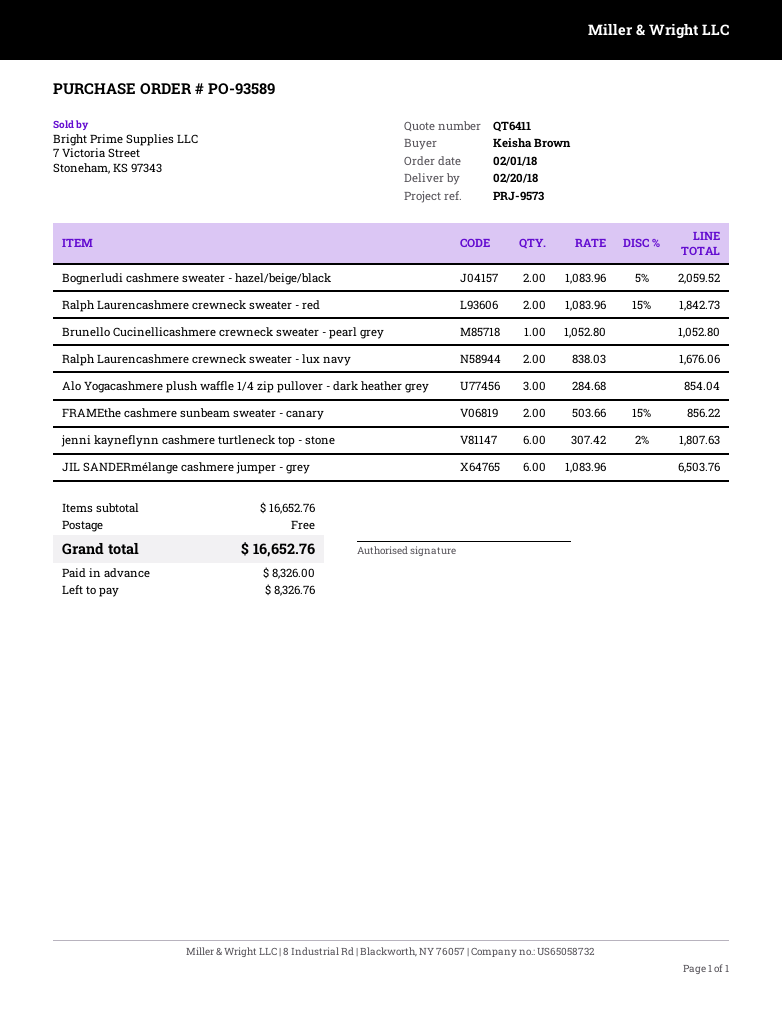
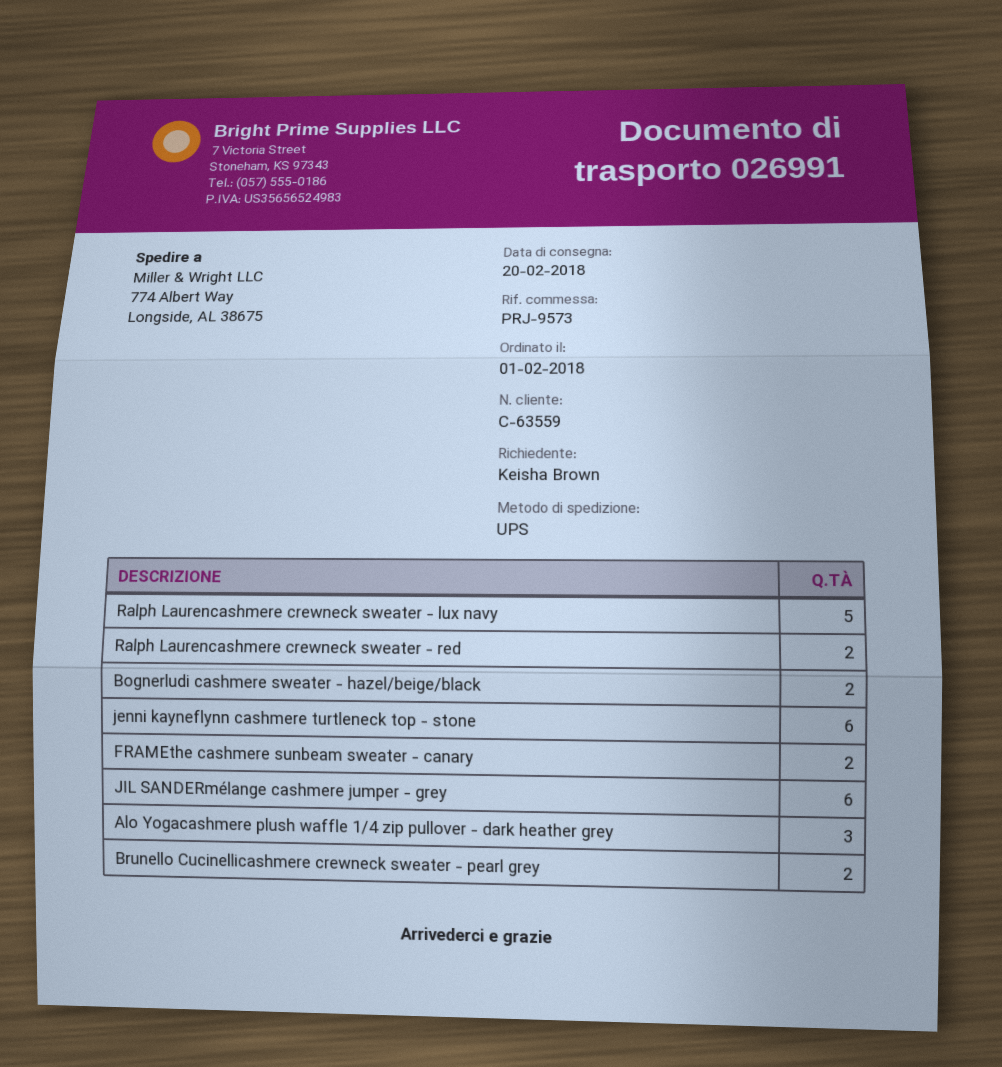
Brunello Cucinellicashmere crewneck sweater - pearl grey: 1 -> 2
Ralph Laurencashmere crewneck sweater - lux navy: 2 -> 5

